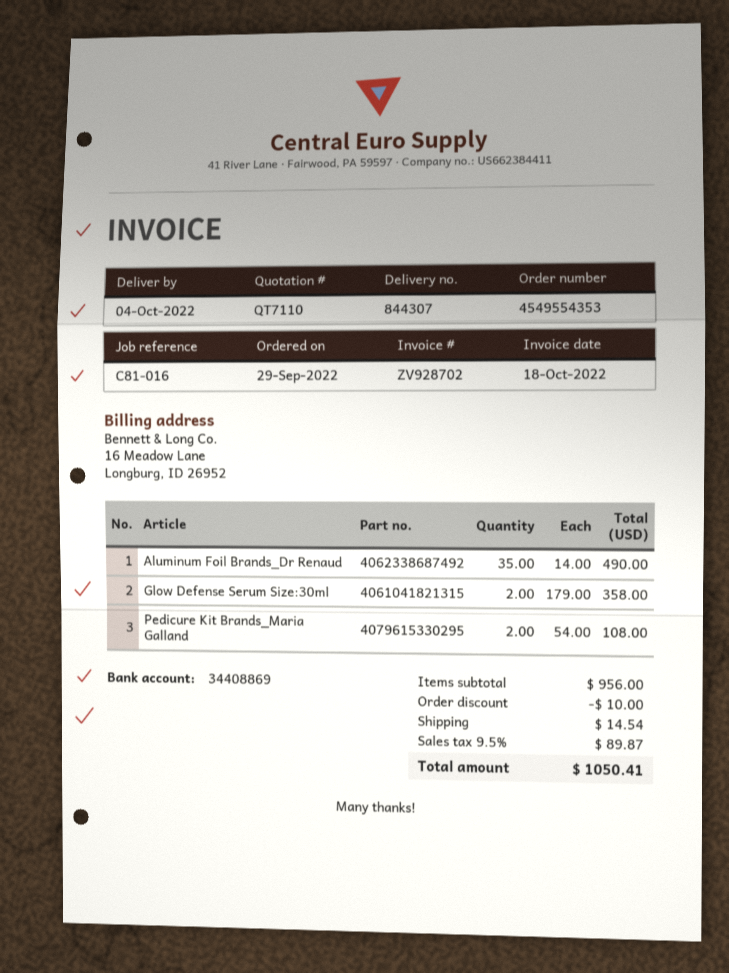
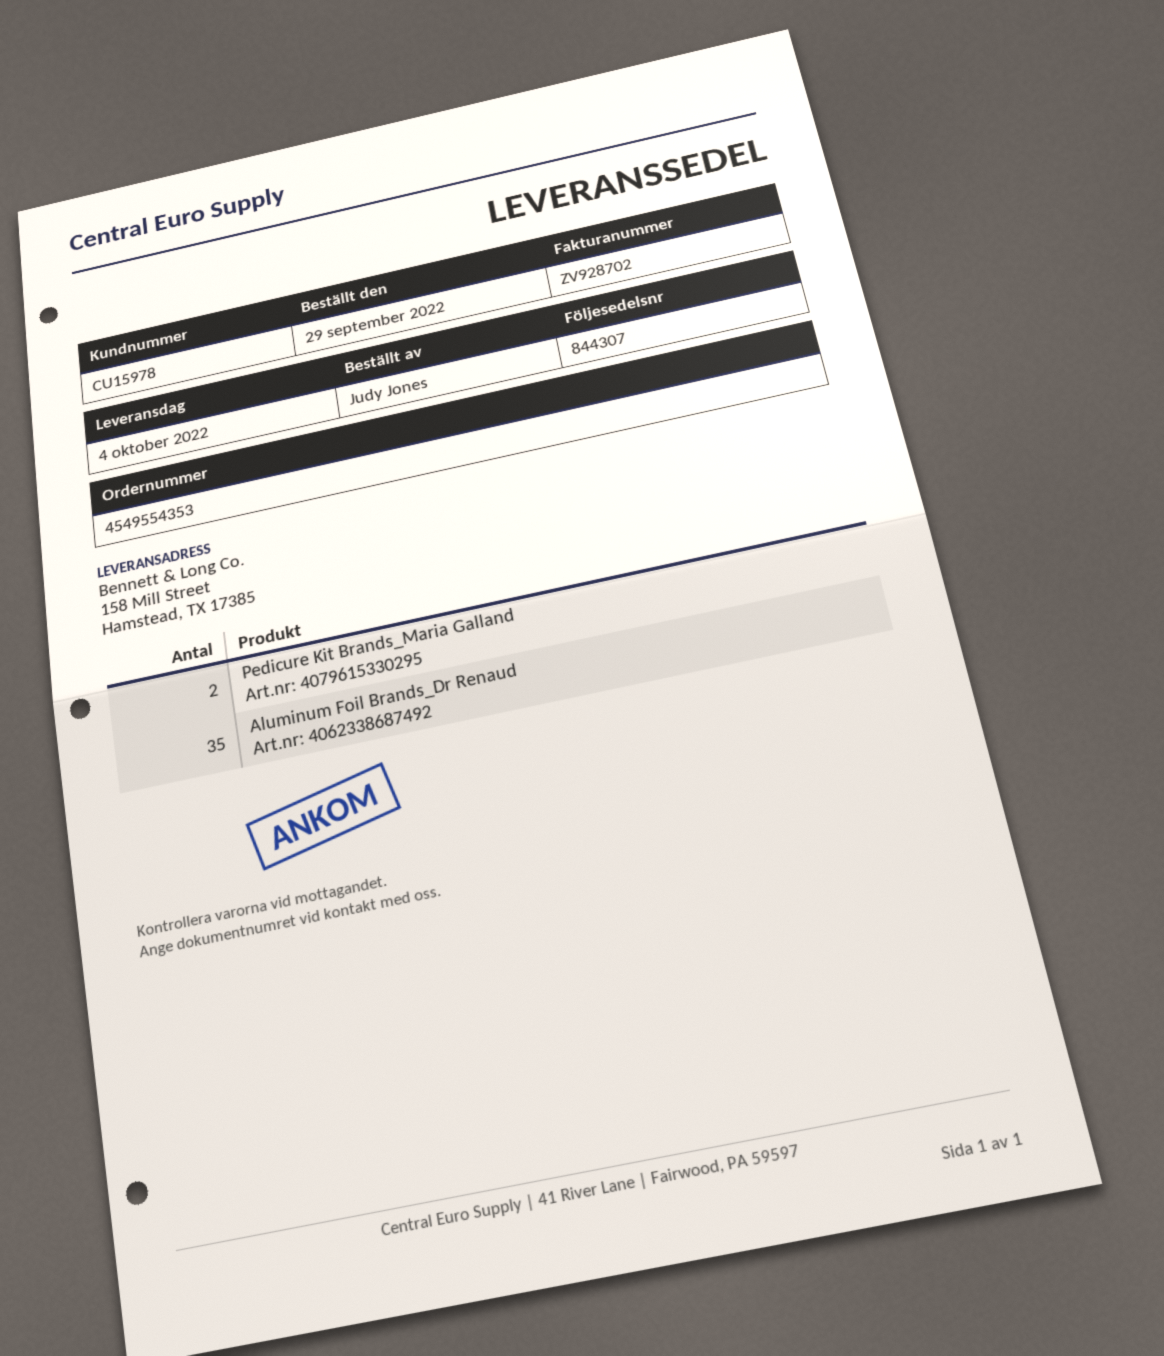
Glow Defense Serum Size:30ml: 2 -> none

